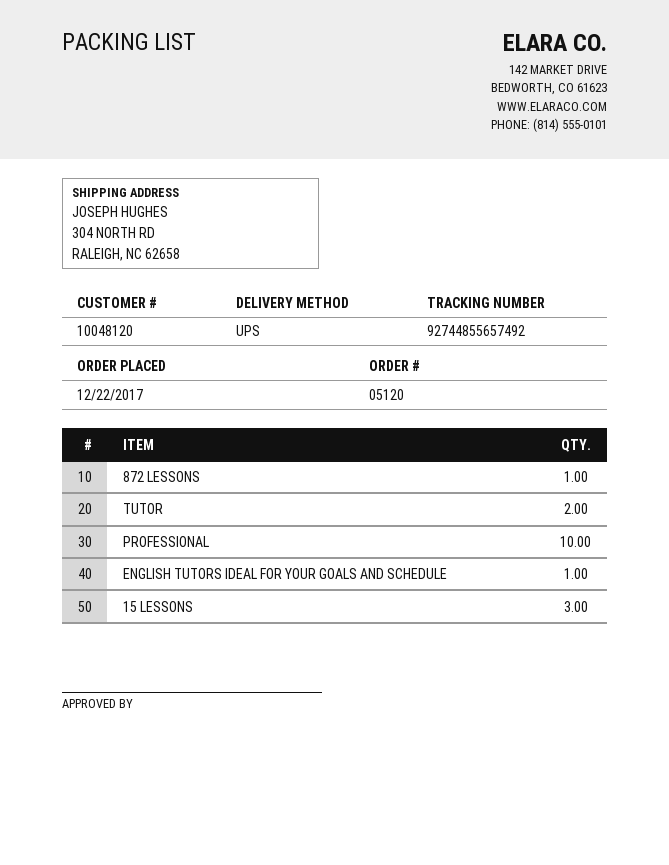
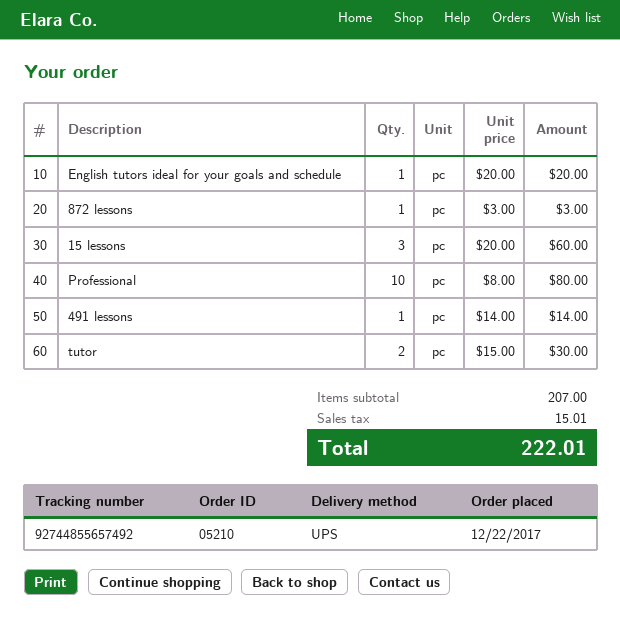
order number: 05120 -> 05210
491 lessons: none -> 1

